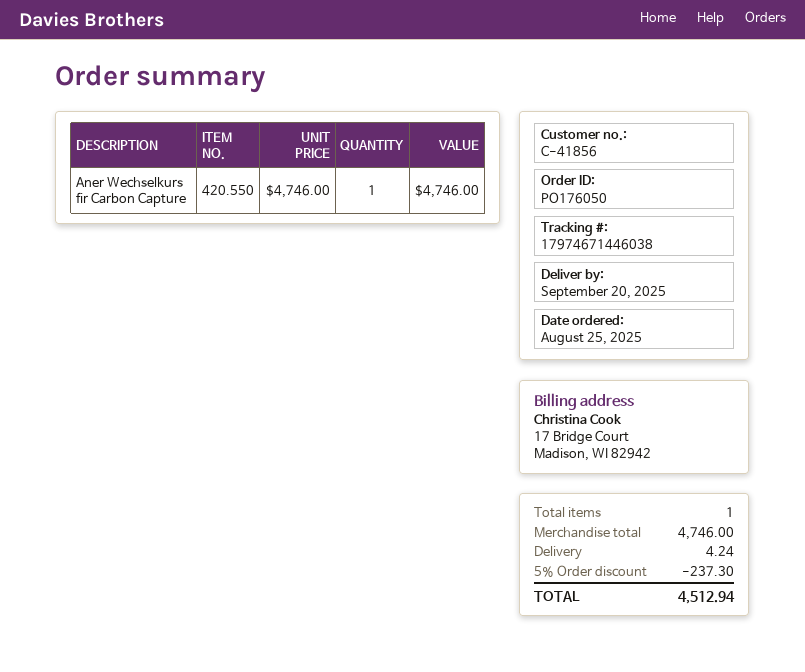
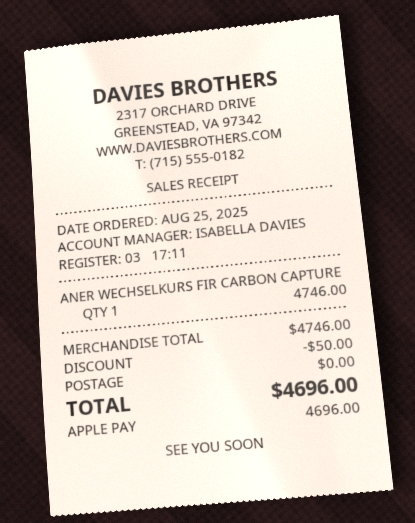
discount: 237.30 -> 50.00
shipping: 4.24 -> 0.00
total: 4512.94 -> 4696.00

